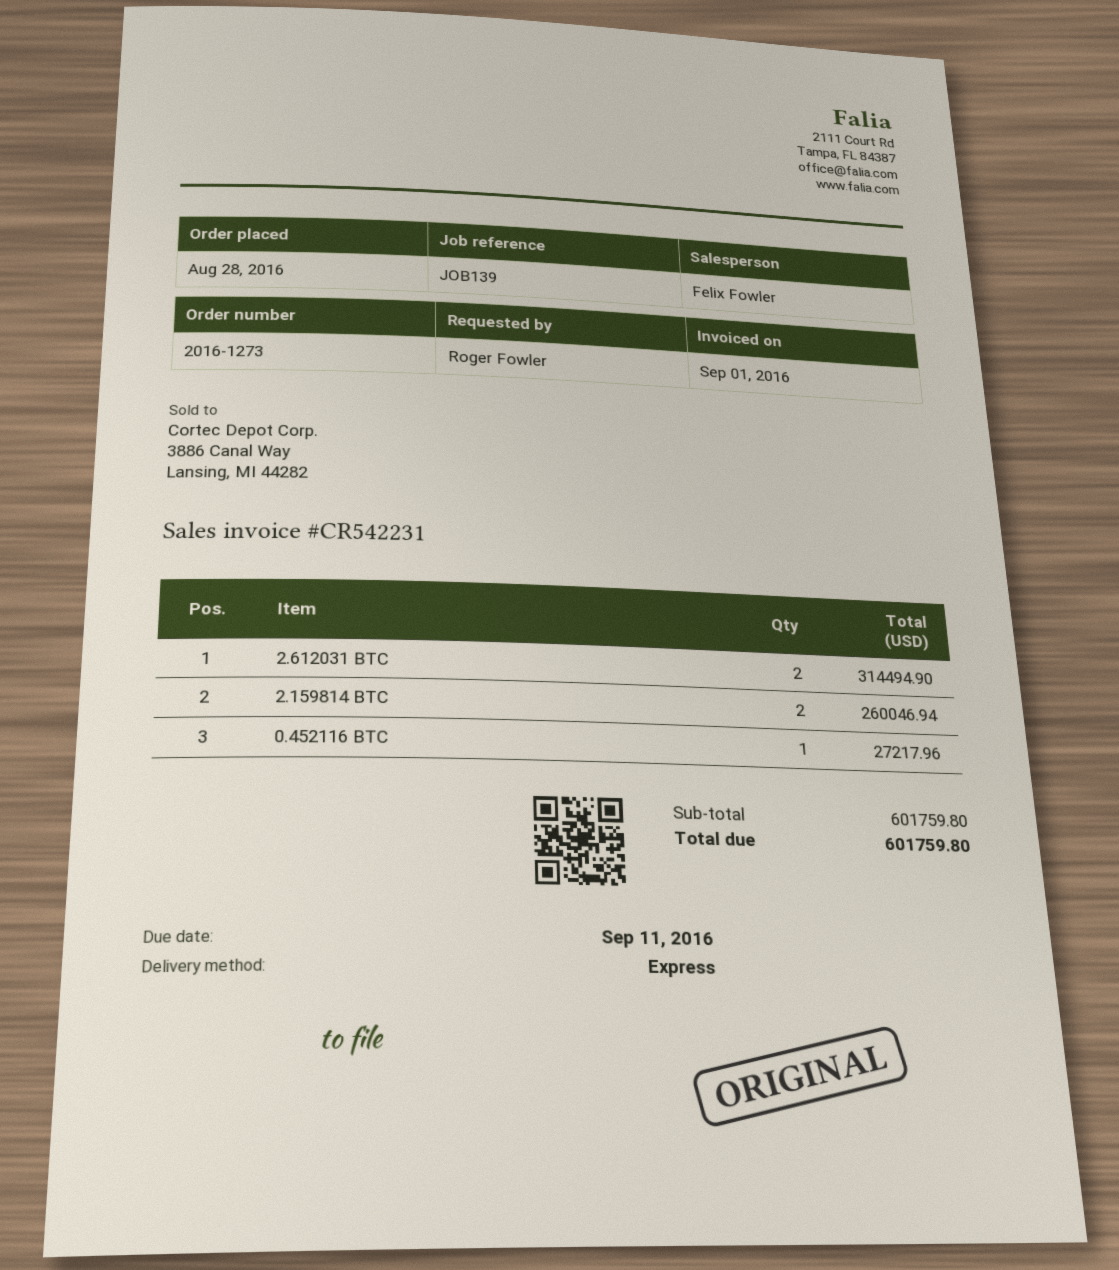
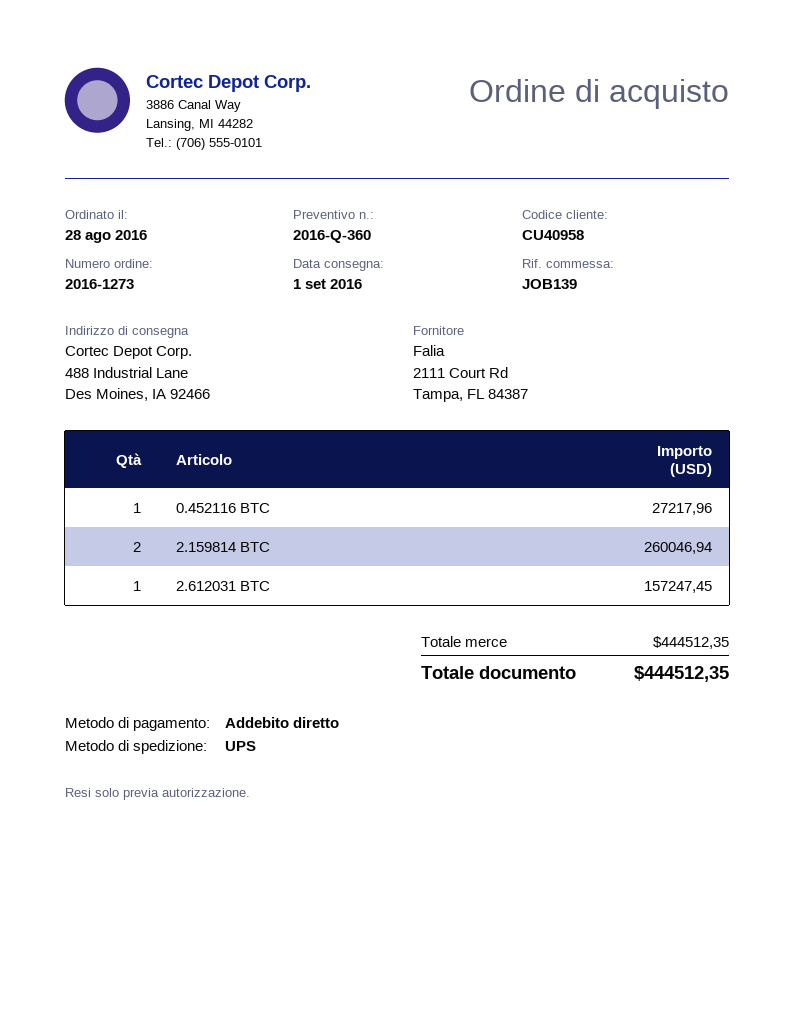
shipping method: express -> UPS
2.612031 BTC: 2 for 314494.90 -> 1 for 157247.45
subtotal: 601759.80 -> 444512.35
total: 601759.80 -> 444512.35

